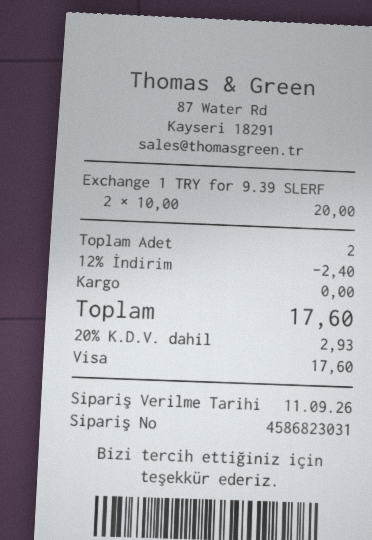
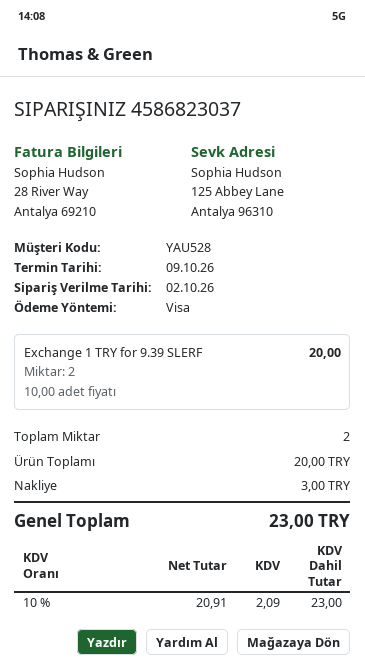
order number: 4586823031 -> 4586823037
order date: 2026-09-11 -> 2026-10-02
discount: 12% = 2.40 -> none
shipping: 0.00 -> 3.00
tax: 20% = 2.93 -> 10% = 2.09
total: 17.60 -> 23.00

